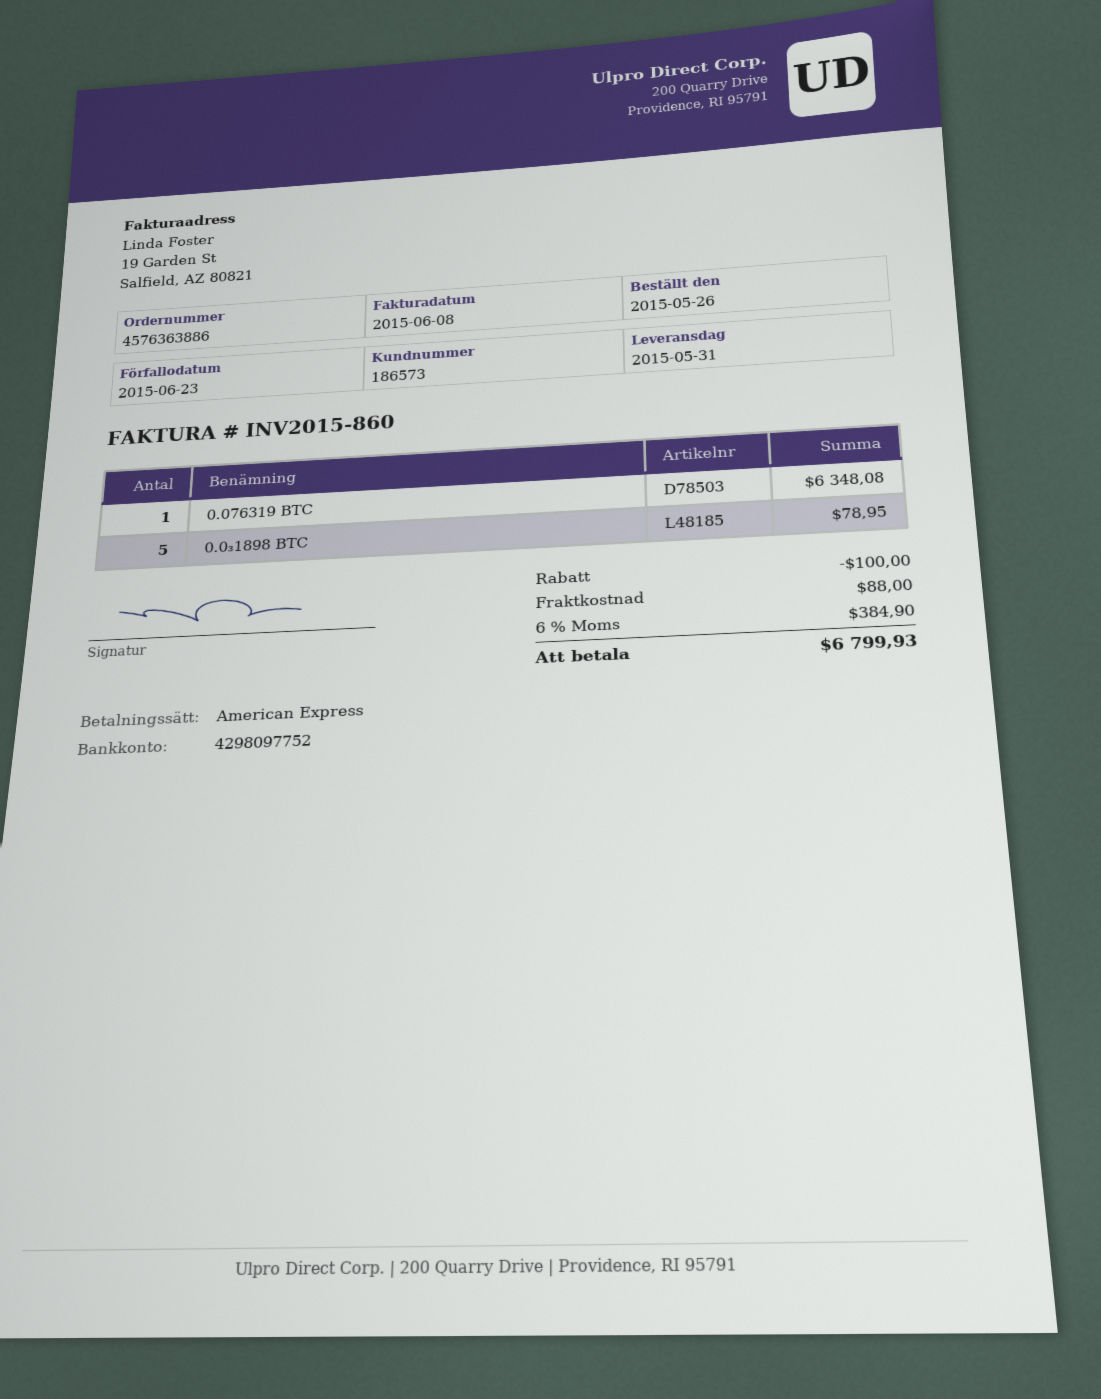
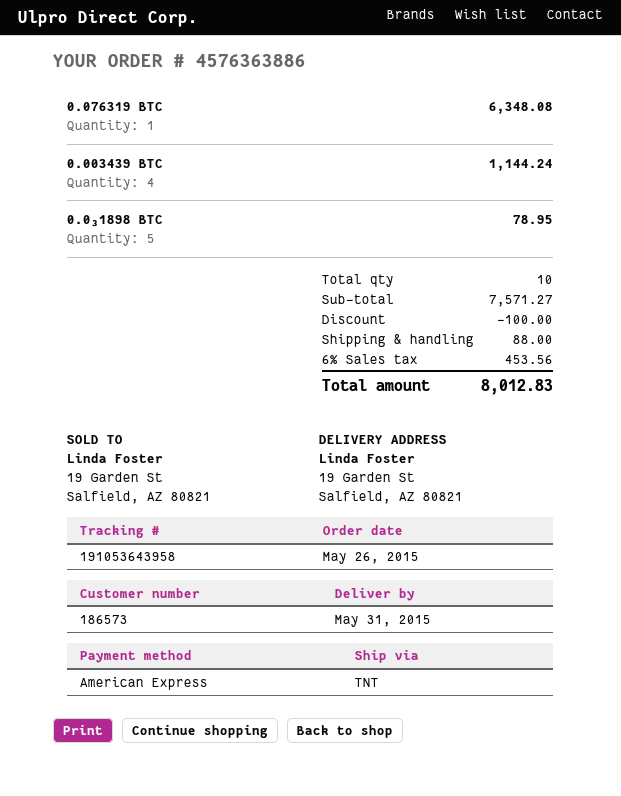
0.003439 BTC: none -> 4 for 1144.24
tax: 6% = 384.90 -> 6% = 453.56
total: 6799.93 -> 8012.83

